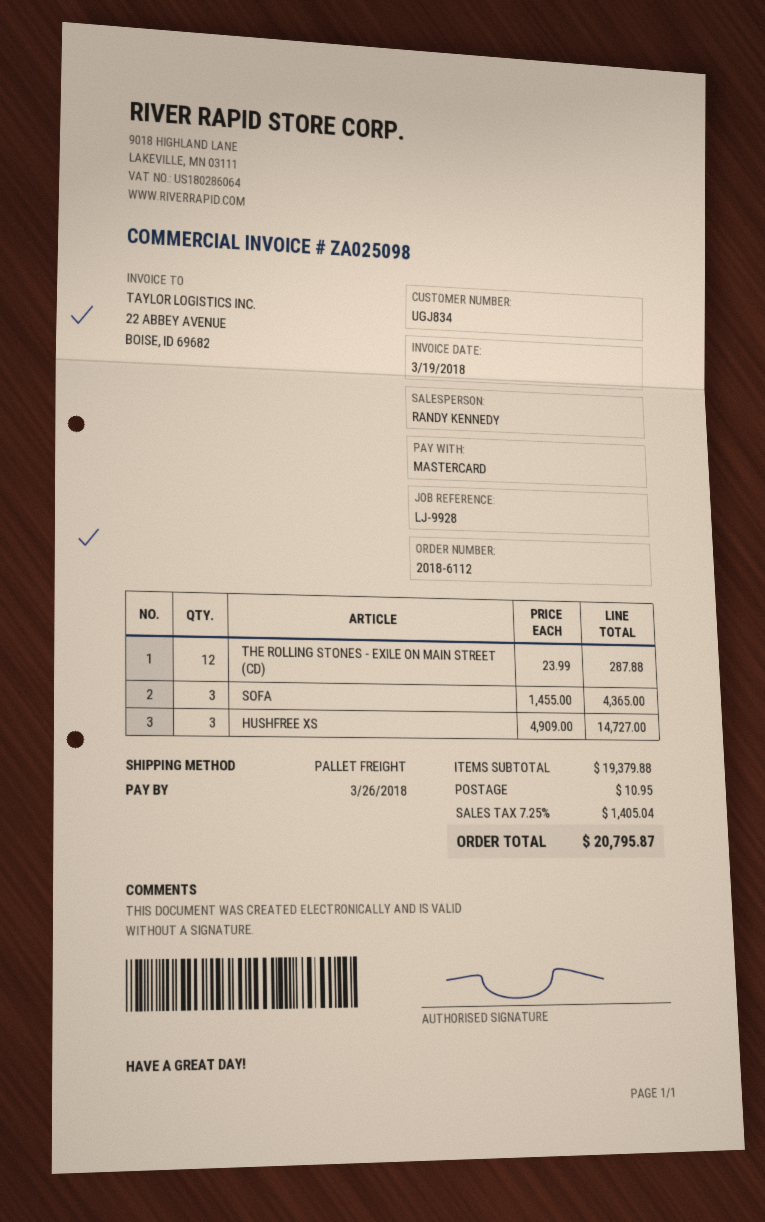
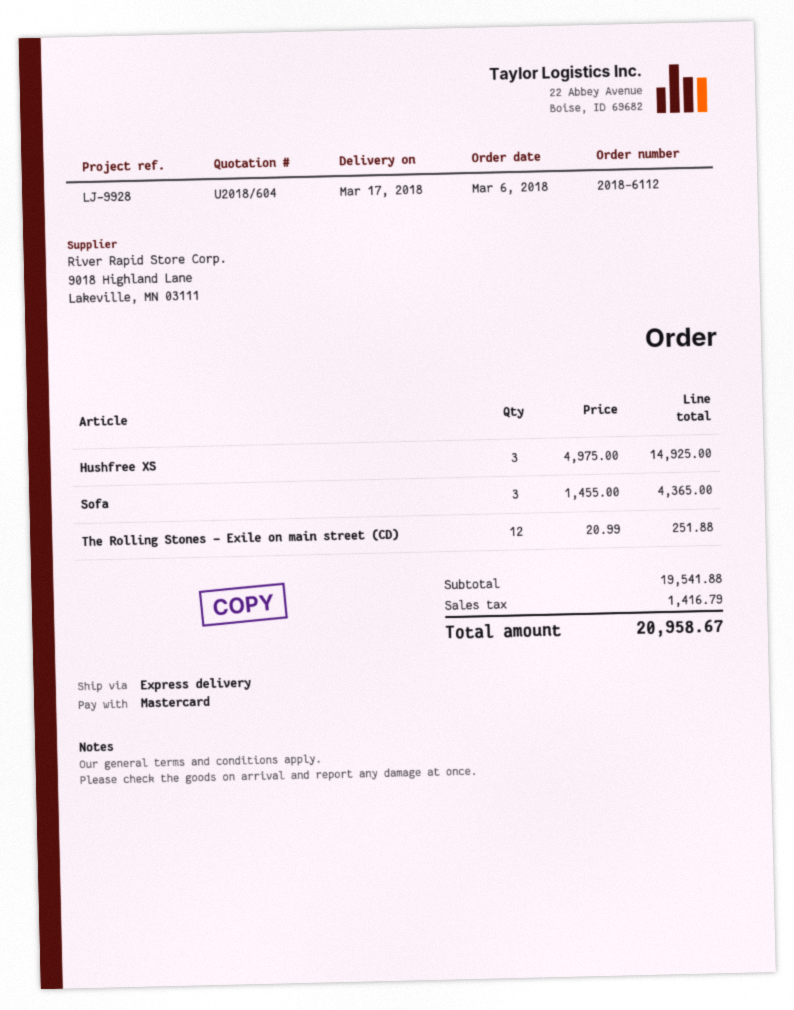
shipping method: pallet freight -> express
THE ROLLING STONES - EXILE ON MAIN STREET (CD): 12 x 23.99 = 287.88 -> 12 x 20.99 = 251.88
HUSHFREE XS: 3 x 4909.00 = 14727.00 -> 3 x 4975.00 = 14925.00
subtotal: 19379.88 -> 19541.88
shipping: 10.95 -> none
tax: 1405.04 -> 1416.79
total: 20795.87 -> 20958.67

